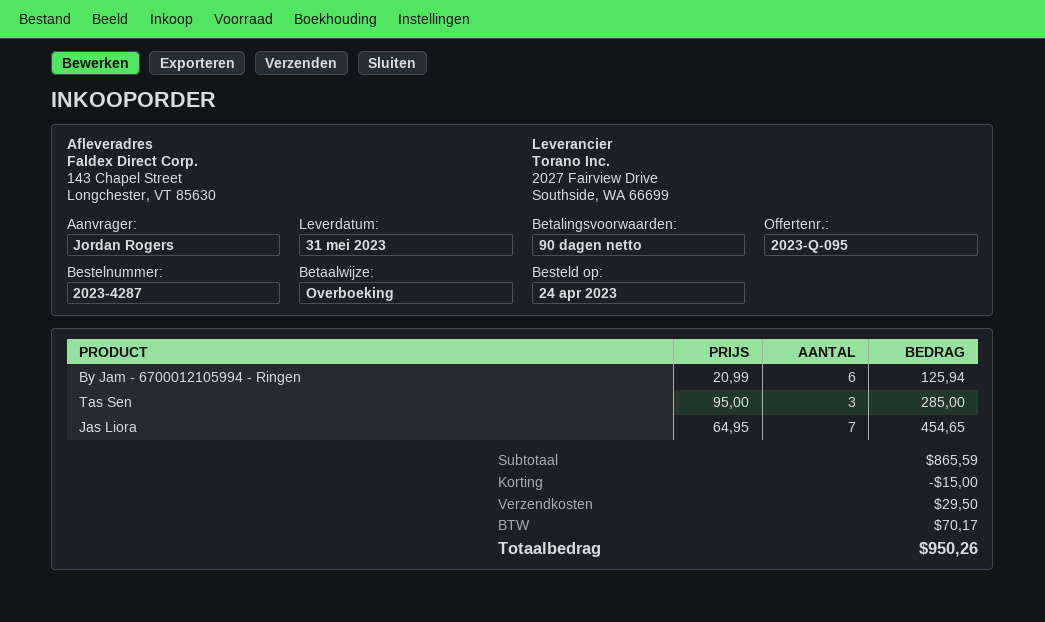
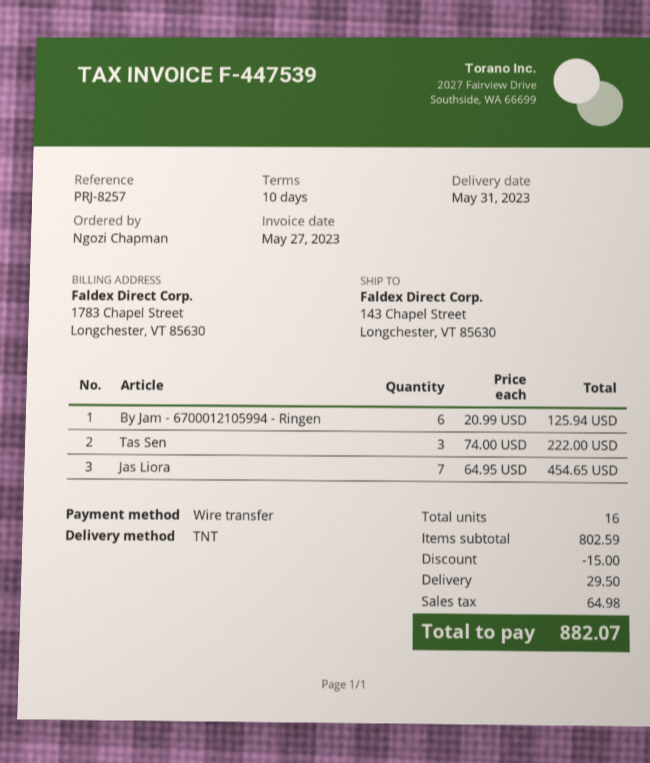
payment terms: 90 days -> 10 days
ordered by: Jordan Rogers -> Ngozi Chapman
Tas Sen: 3 x 95.00 = 285.00 -> 3 x 74.00 = 222.00
subtotal: 865.59 -> 802.59
tax: 70.17 -> 64.98
total: 950.26 -> 882.07

